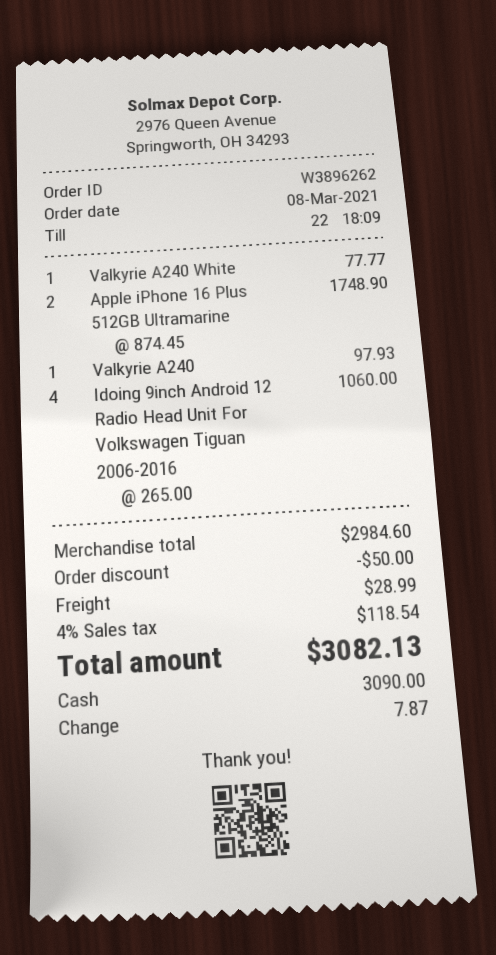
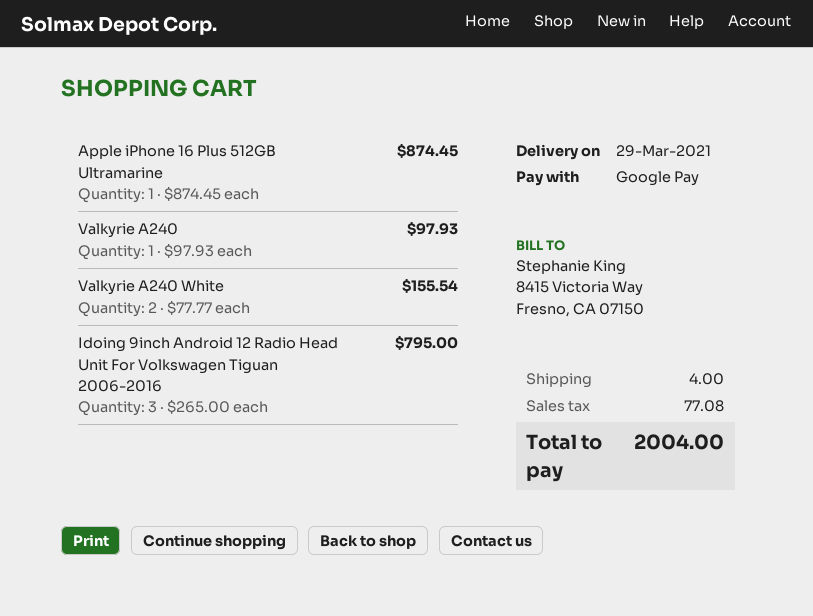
payment method: cash -> Google Pay
Valkyrie A240 White: 1 x 77.77 = 77.77 -> 2 x 77.77 = 155.54
Apple iPhone 16 Plus 512GB Ultramarine: 2 x 874.45 = 1748.90 -> 1 x 874.45 = 874.45
Idoing 9inch Android 12 Radio Head Unit For Volkswagen Tiguan 2006-2016: 4 x 265.00 = 1060.00 -> 3 x 265.00 = 795.00
discount: 50.00 -> none
shipping: 28.99 -> 4.00
tax: 118.54 -> 77.08
total: 3082.13 -> 2004.00

